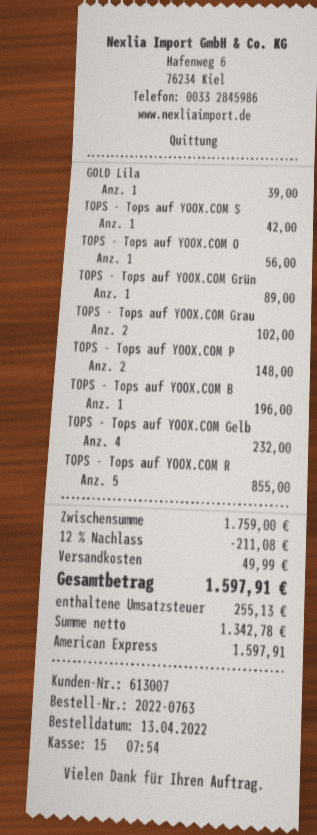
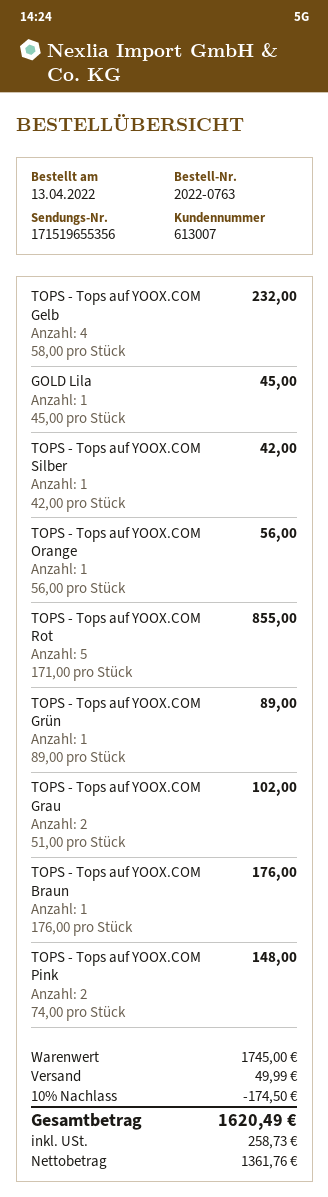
GOLD Lila: 1 for 39.00 -> 1 for 45.00
TOPS - Tops auf YOOX.COM B: 1 for 196.00 -> 1 for 176.00
subtotal: 1759.00 -> 1745.00
discount: 12% = 211.08 -> 10% = 174.50
net: 1342.78 -> 1361.76
tax: 255.13 -> 258.73
total: 1597.91 -> 1620.49

